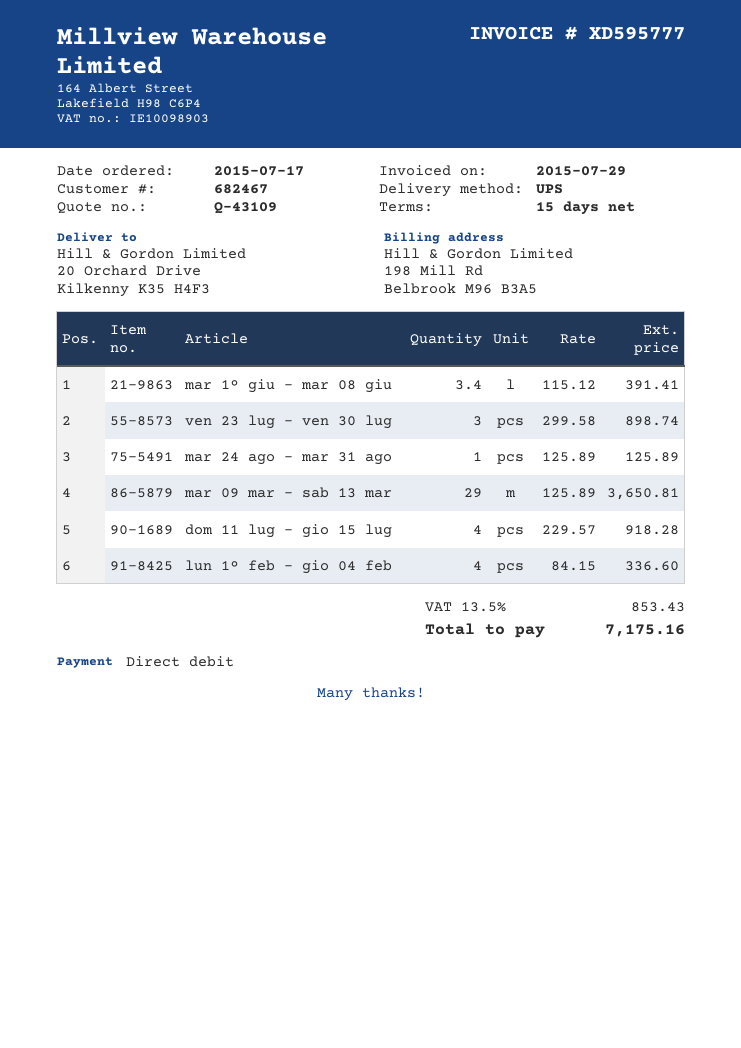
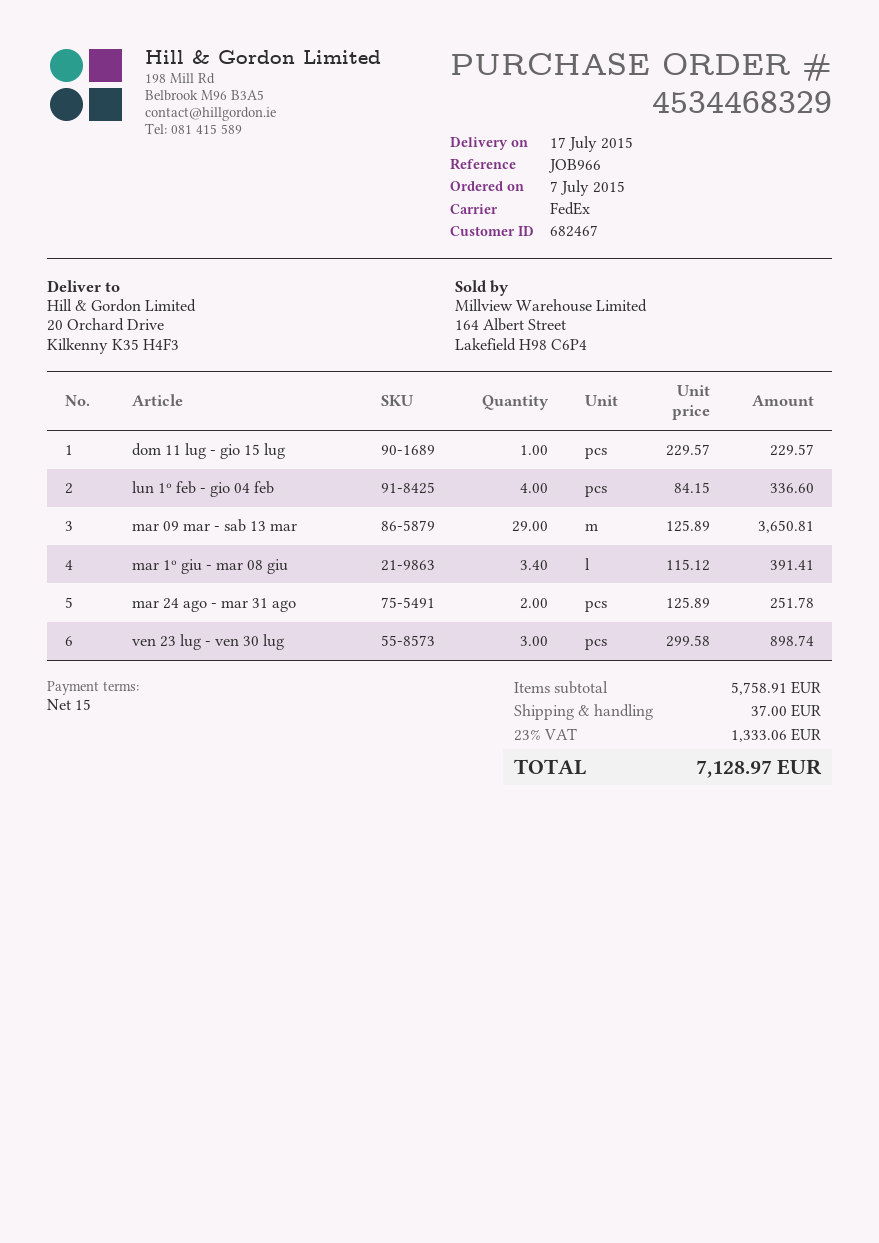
order date: 2015-07-17 -> 2015-07-07
shipping method: UPS -> FedEx
mar 24 ago - mar 31 ago: 1 x 125.89 = 125.89 -> 2 x 125.89 = 251.78
dom 11 lug - gio 15 lug: 4 x 229.57 = 918.28 -> 1 x 229.57 = 229.57
shipping: none -> 37.00
tax: 13.5% = 853.43 -> 23% = 1333.06
total: 7175.16 -> 7128.97

